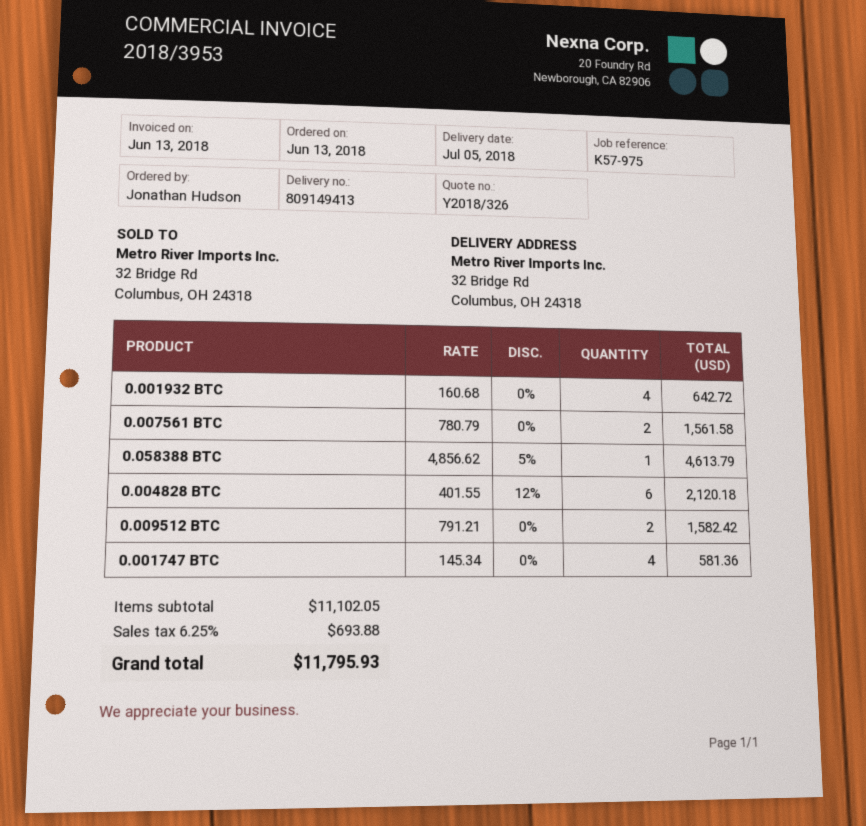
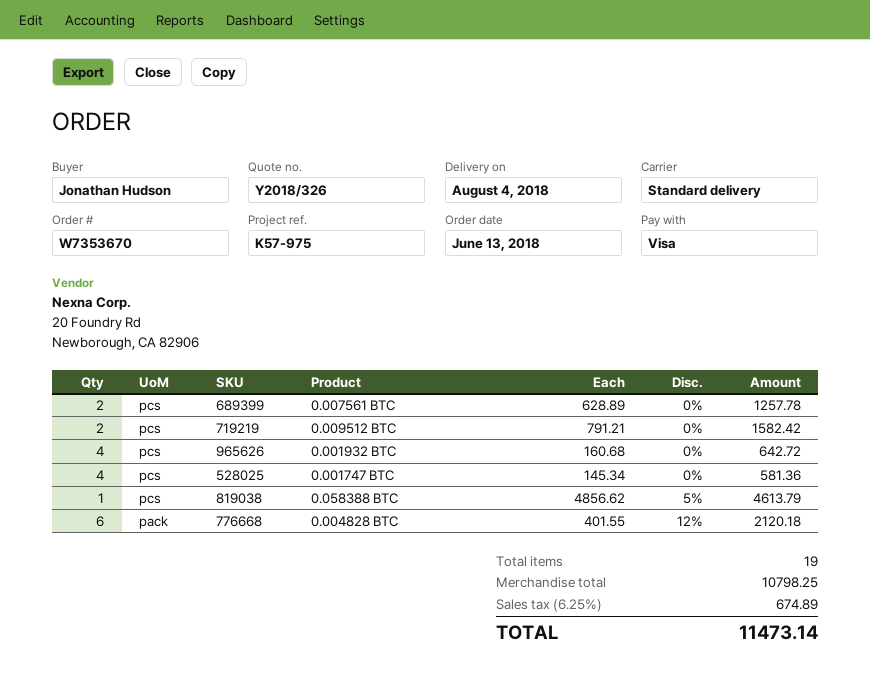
delivery date: 2018-07-05 -> 2018-08-04
0.007561 BTC: 2 x 780.79 = 1561.58 -> 2 x 628.89 = 1257.78
subtotal: 11102.05 -> 10798.25
tax: 6.25% = 693.88 -> 6.25% = 674.89
total: 11795.93 -> 11473.14

